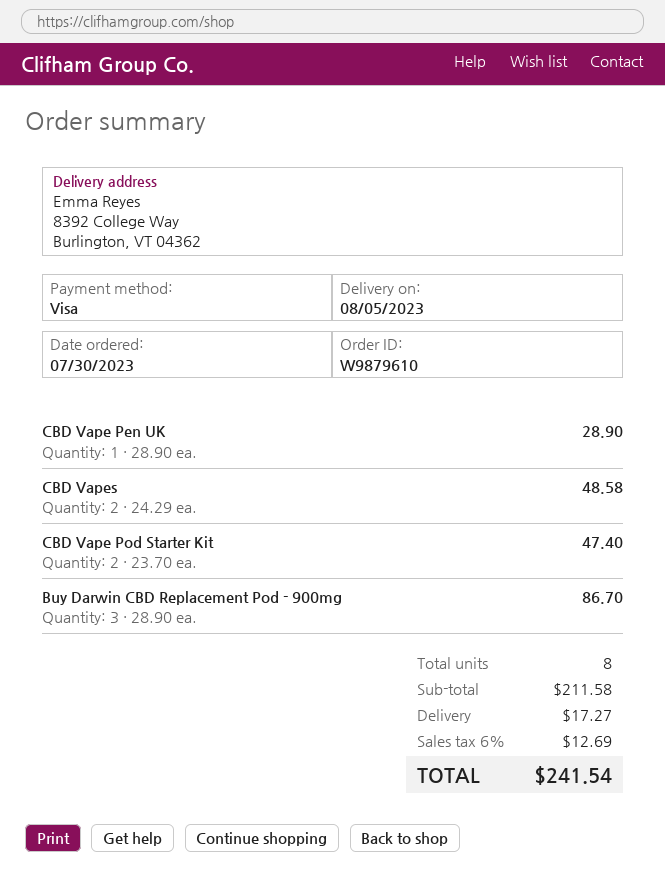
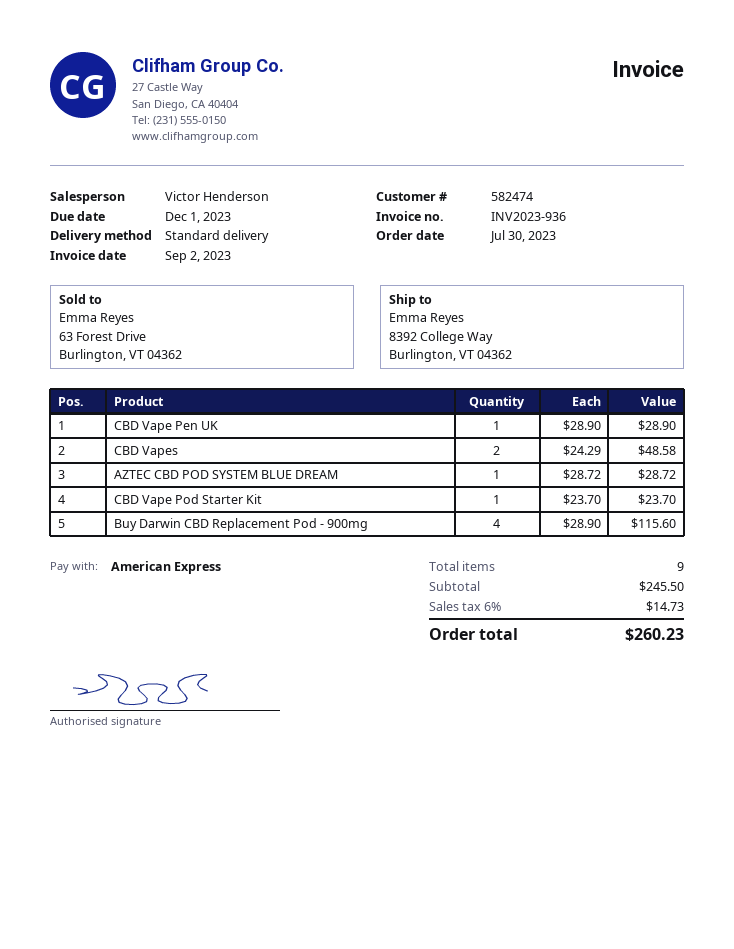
payment method: Visa -> American Express
CBD Vape Pod Starter Kit: 2 x 23.70 = 47.40 -> 1 x 23.70 = 23.70
Buy Darwin CBD Replacement Pod - 900mg: 3 x 28.90 = 86.70 -> 4 x 28.90 = 115.60
AZTEC CBD POD SYSTEM BLUE DREAM: none -> 1 x 28.72 = 28.72
total quantity: 8 -> 9
subtotal: 211.58 -> 245.50
shipping: 17.27 -> none
tax: 6% = 12.69 -> 6% = 14.73
total: 241.54 -> 260.23

